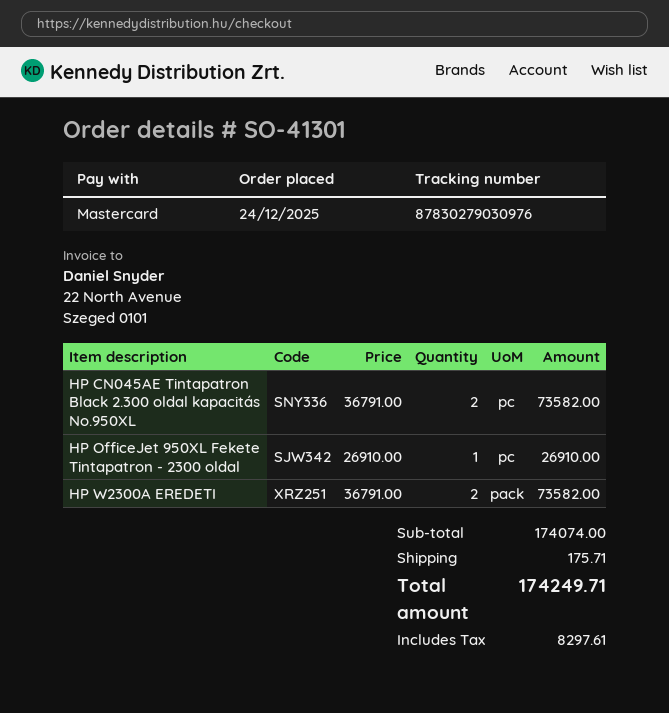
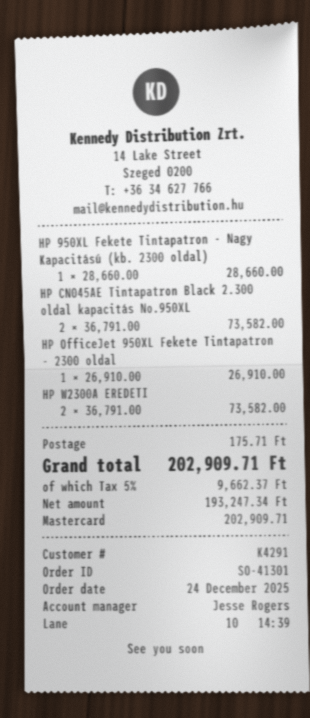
HP 950XL Fekete Tintapatron - Nagy Kapacitású (kb. 2300 oldal): none -> 1 x 28660.00 = 28660.00
tax: 8297.61 -> 9662.37
total: 174249.71 -> 202909.71

